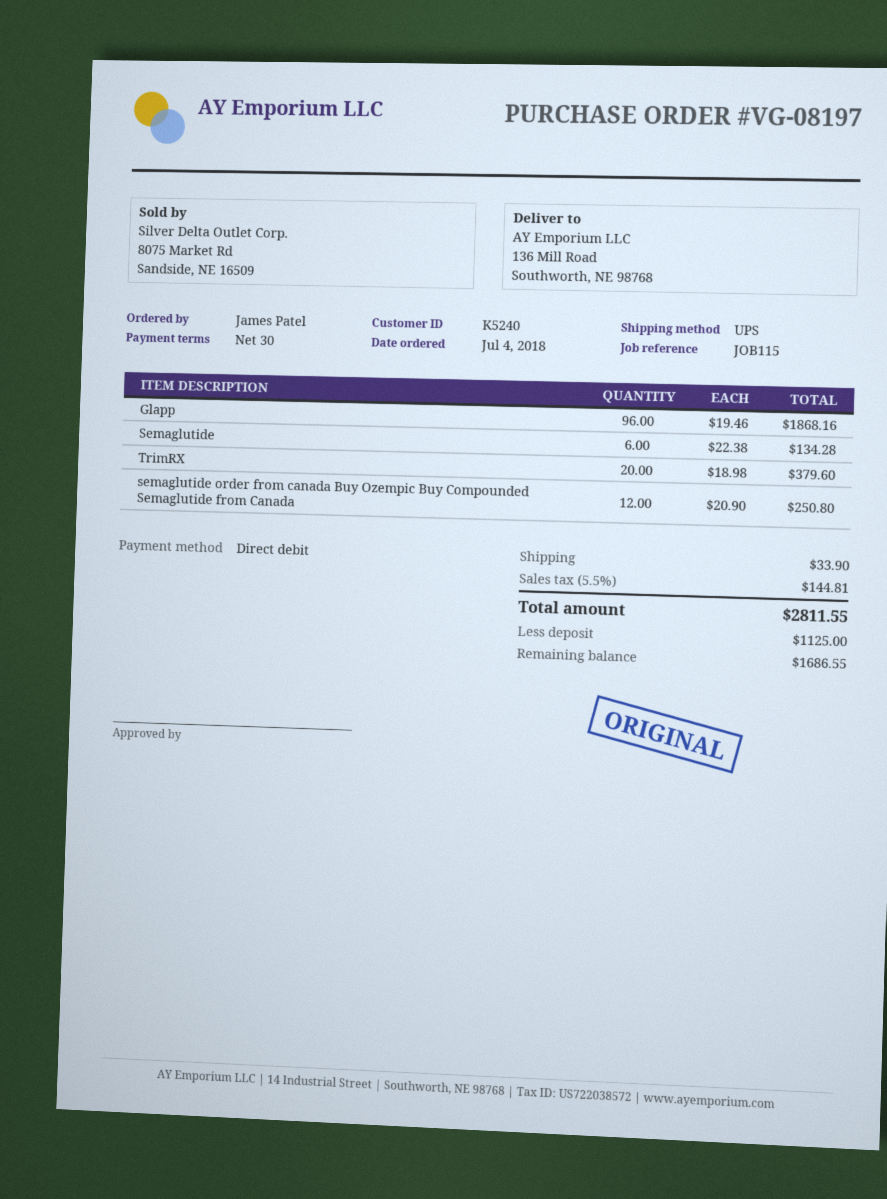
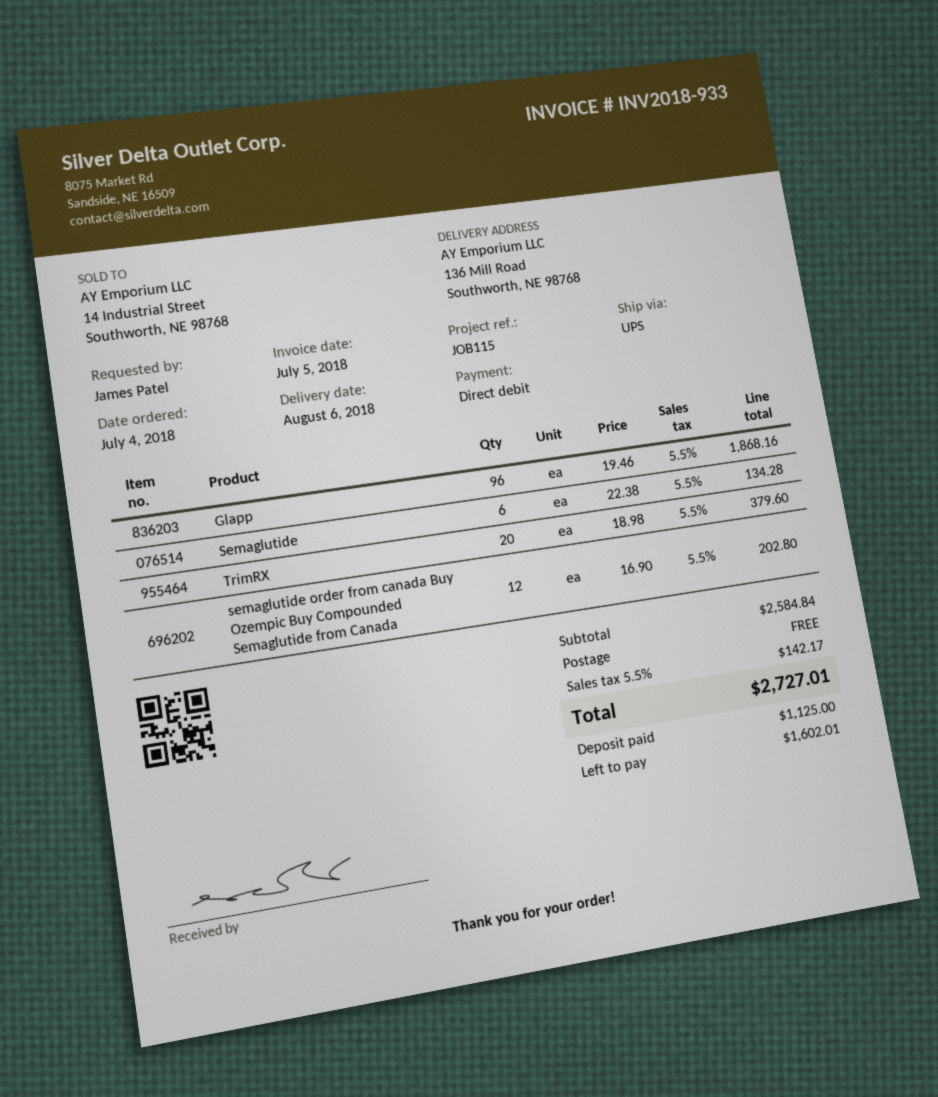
semaglutide order from canada Buy Ozempic Buy Compounded Semaglutide from Canada: 12 x 20.90 = 250.80 -> 12 x 16.90 = 202.80
shipping: 33.90 -> 0.00
tax: 5.5% = 144.81 -> 5.5% = 142.17
total: 2811.55 -> 2727.01
balance: 1686.55 -> 1602.01

